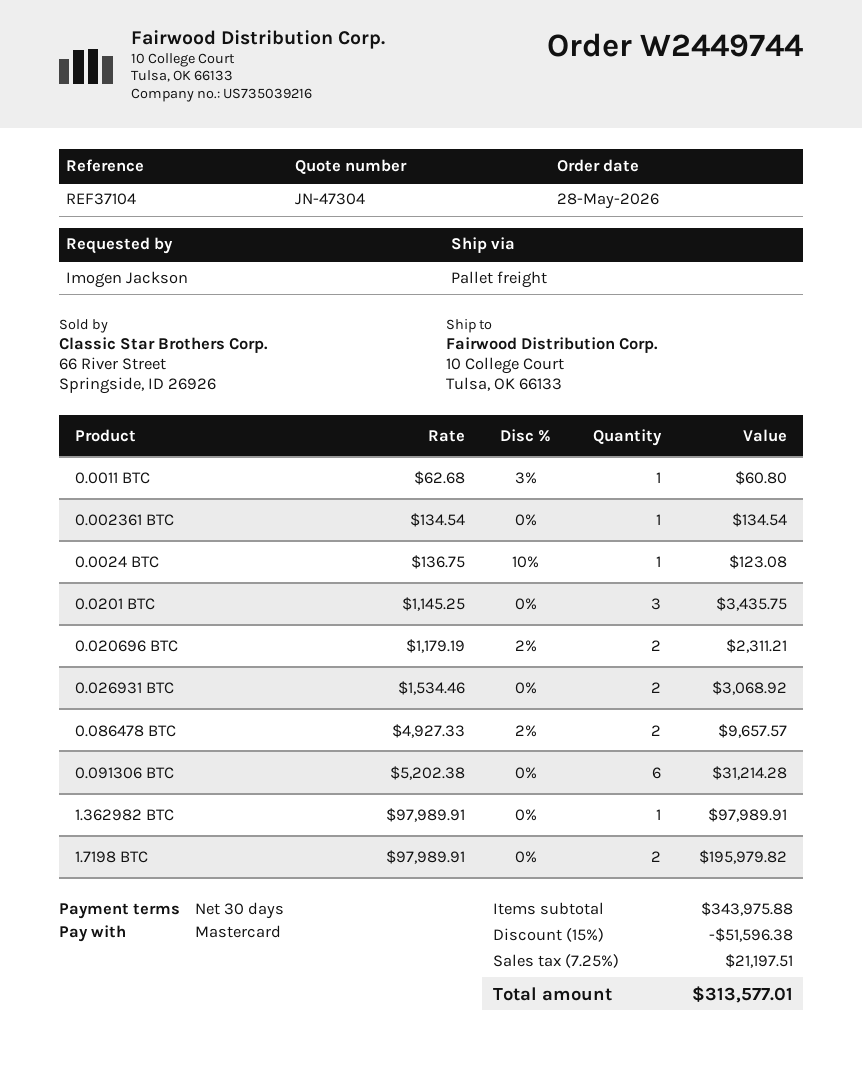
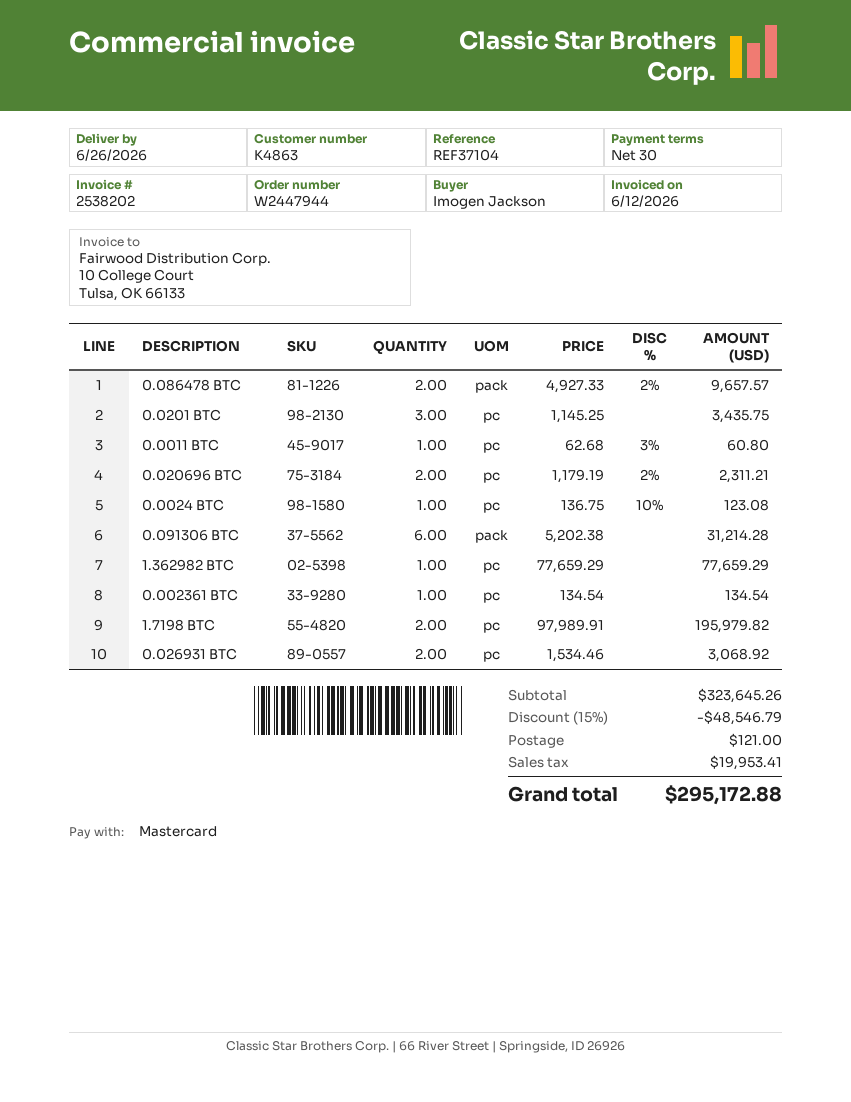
order number: W2449744 -> W2447944
1.362982 BTC: 1 x 97989.91 = 97989.91 -> 1 x 77659.29 = 77659.29
subtotal: 343975.88 -> 323645.26
discount: 15% = 51596.38 -> 15% = 48546.79
shipping: none -> 121.00
tax: 21197.51 -> 19953.41
total: 313577.01 -> 295172.88

